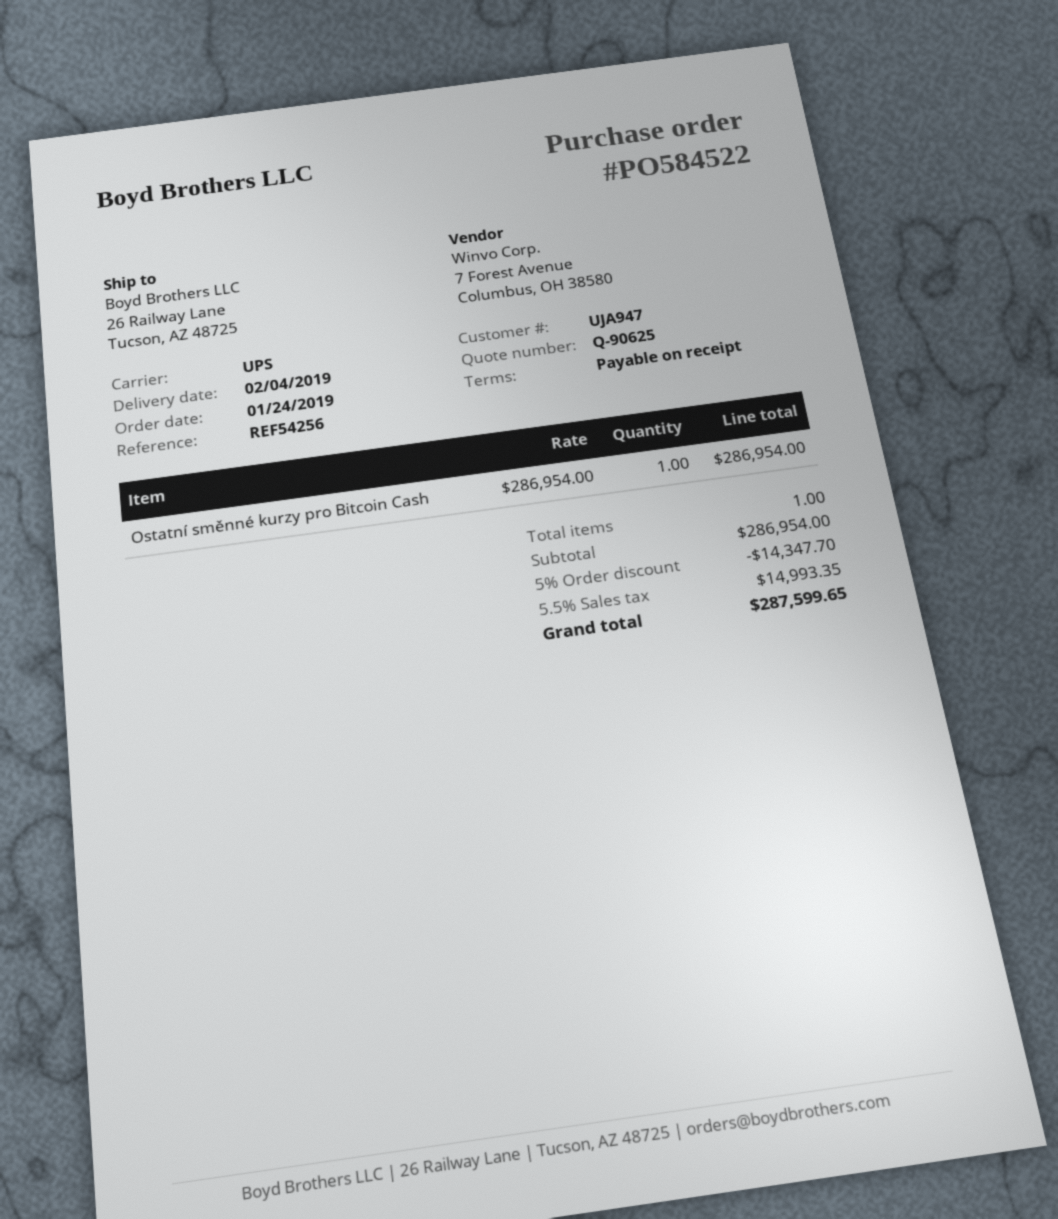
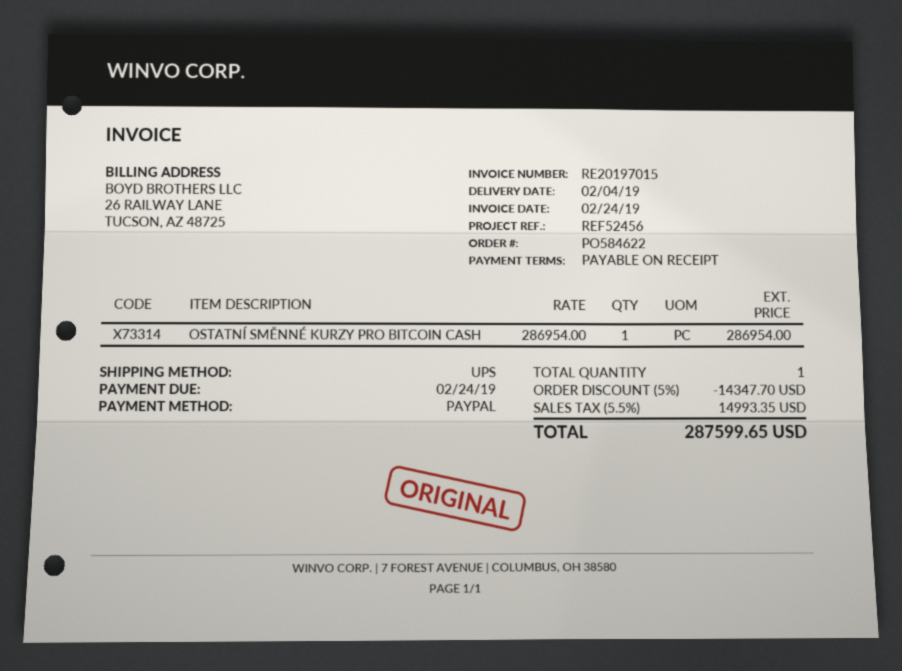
order number: PO584522 -> PO584622
reference: REF54256 -> REF52456

